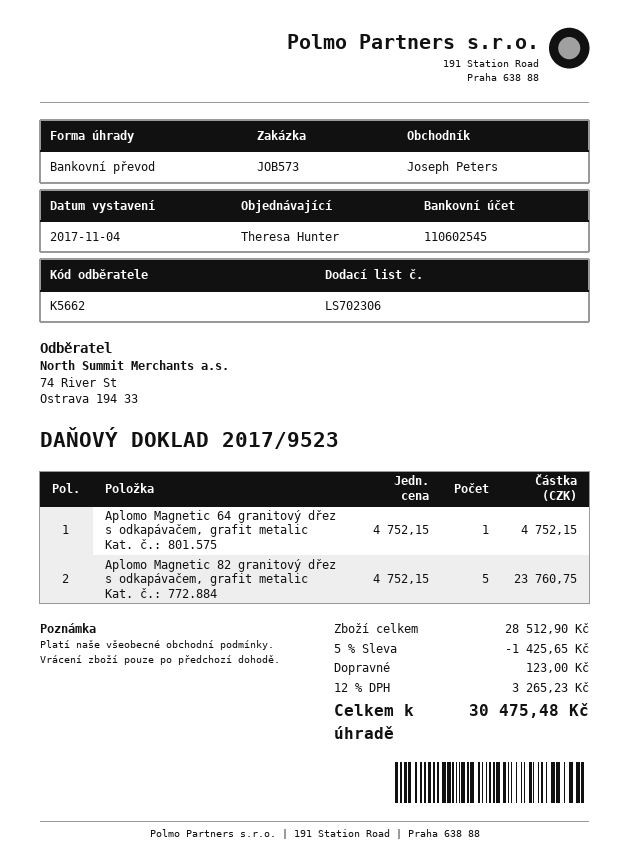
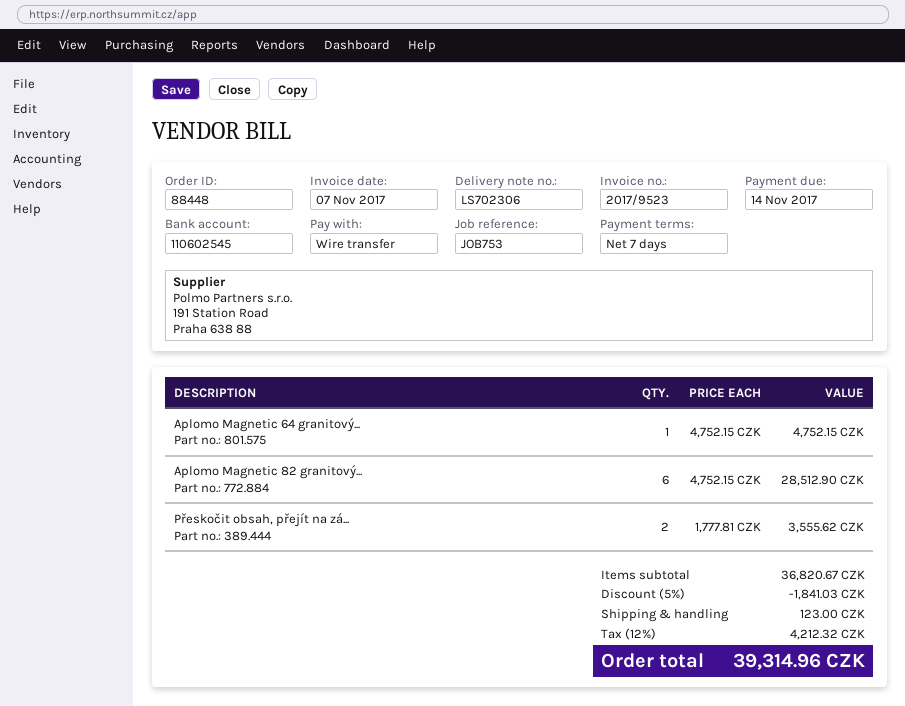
invoice date: 2017-11-04 -> 2017-11-07
reference: JOB573 -> JOB753
Aplomo Magnetic 82 granitový dřez s odkapávačem, grafit metalic: 5 x 4752.15 = 23760.75 -> 6 x 4752.15 = 28512.90
Přeskočit obsah, přejít na zá...: none -> 2 x 1777.81 = 3555.62
subtotal: 28512.90 -> 36820.67
discount: 5% = 1425.65 -> 5% = 1841.03
tax: 12% = 3265.23 -> 12% = 4212.32
total: 30475.48 -> 39314.96

